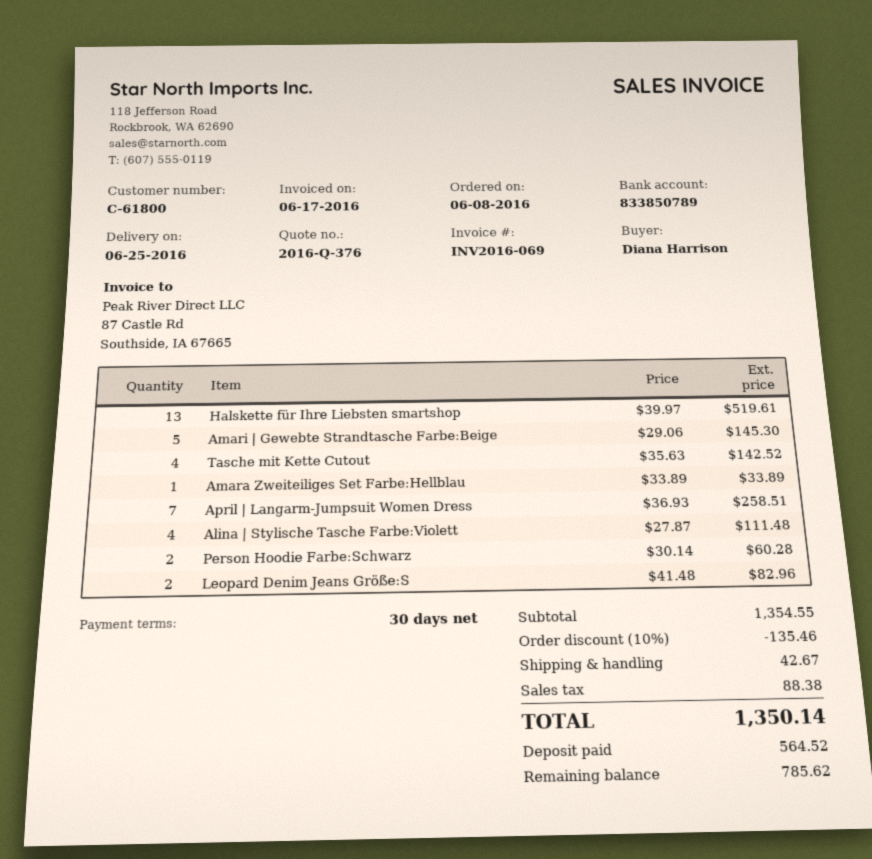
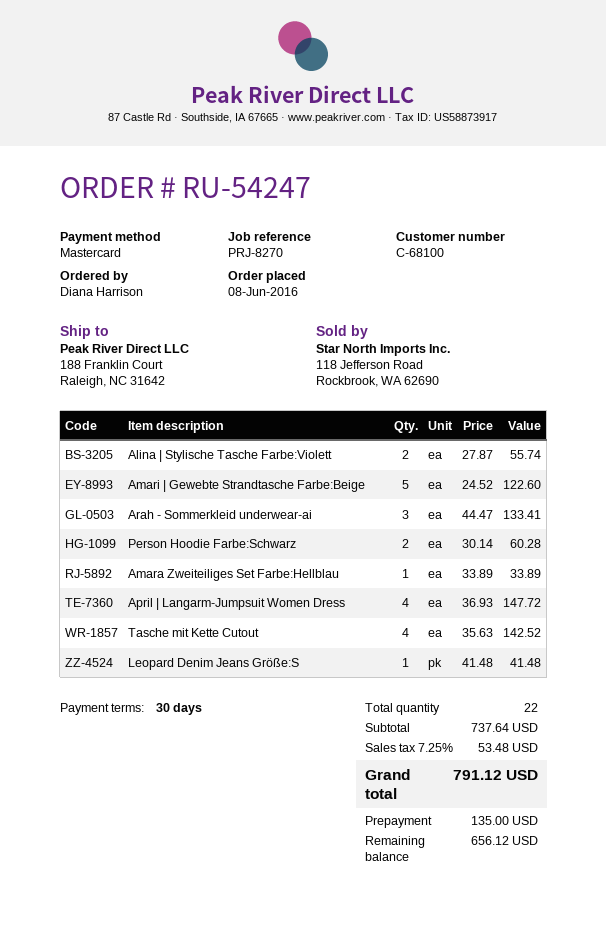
customer number: C-61800 -> C-68100
Halskette für Ihre Liebsten smartshop: 13 x 39.97 = 519.61 -> none
Amari | Gewebte Strandtasche Farbe:Beige: 5 x 29.06 = 145.30 -> 5 x 24.52 = 122.60
April | Langarm-Jumpsuit Women Dress: 7 x 36.93 = 258.51 -> 4 x 36.93 = 147.72
Alina | Stylische Tasche Farbe:Violett: 4 x 27.87 = 111.48 -> 2 x 27.87 = 55.74
Leopard Denim Jeans Größe:S: 2 x 41.48 = 82.96 -> 1 x 41.48 = 41.48
Arah - Sommerkleid underwear-ai: none -> 3 x 44.47 = 133.41
subtotal: 1354.55 -> 737.64
discount: 10% = 135.46 -> none
shipping: 42.67 -> none
tax: 88.38 -> 53.48
total: 1350.14 -> 791.12
deposit: 564.52 -> 135.00
balance: 785.62 -> 656.12

